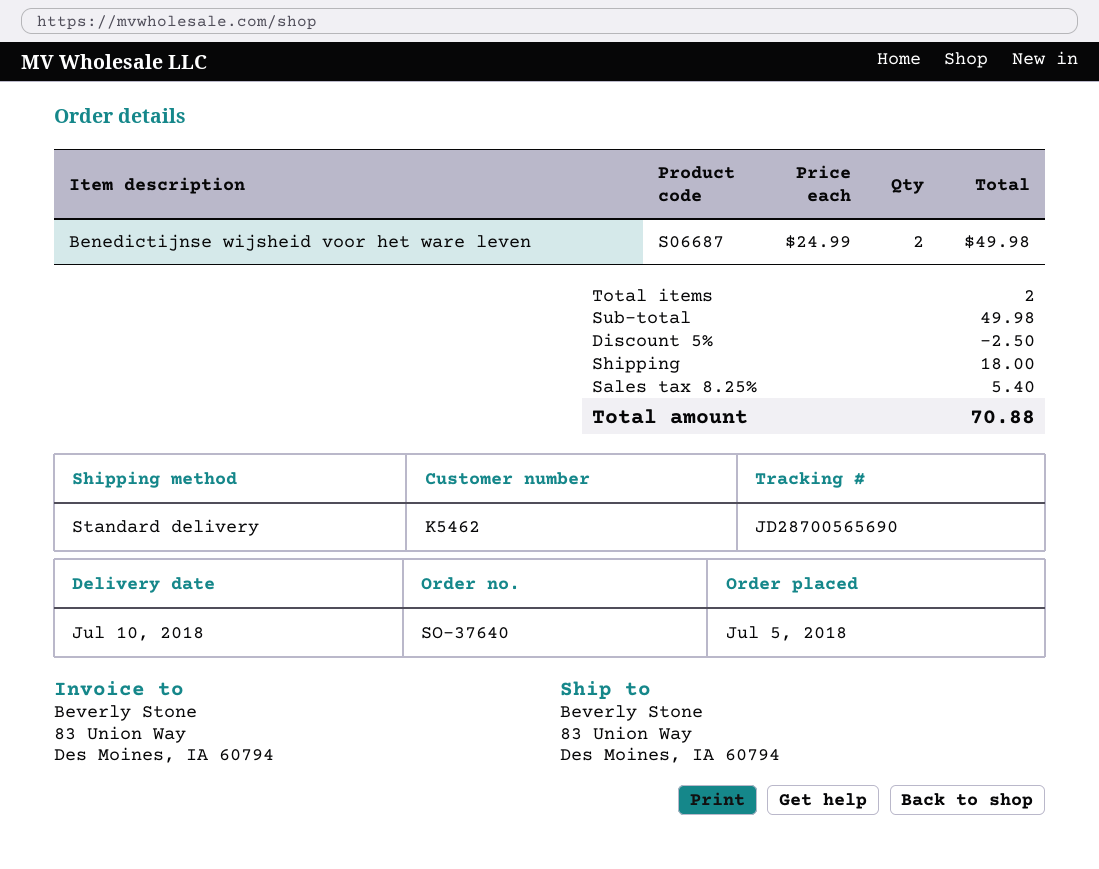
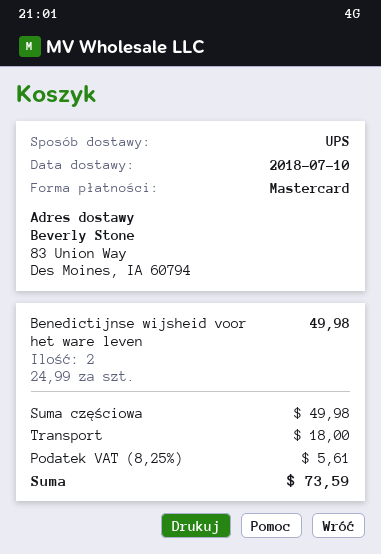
shipping method: standard -> UPS
discount: 5% = 2.50 -> none
tax: 8.25% = 5.40 -> 8.25% = 5.61
total: 70.88 -> 73.59

